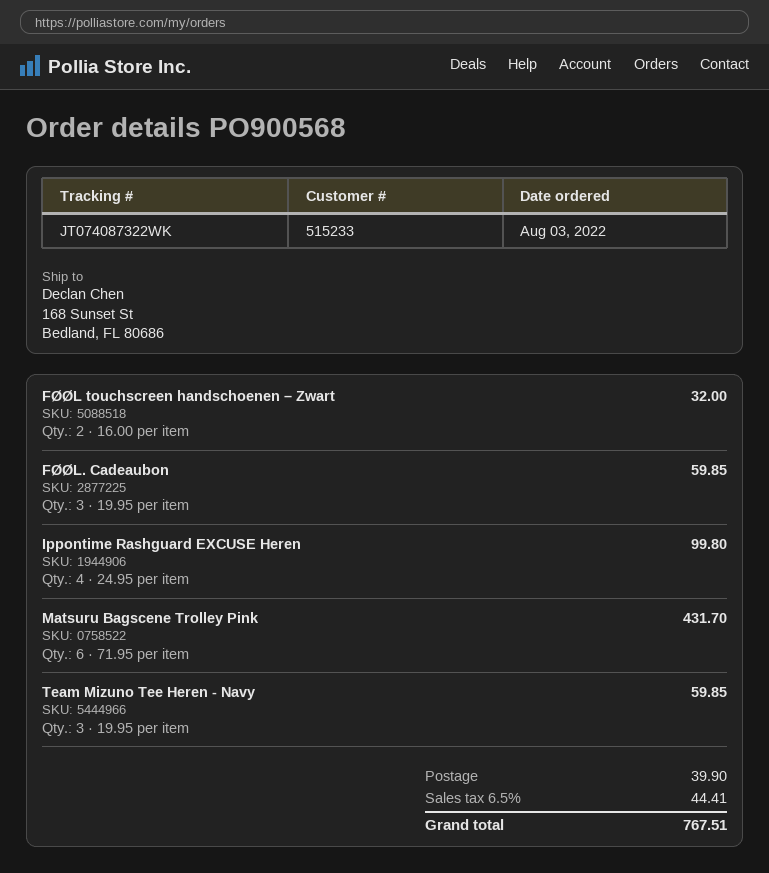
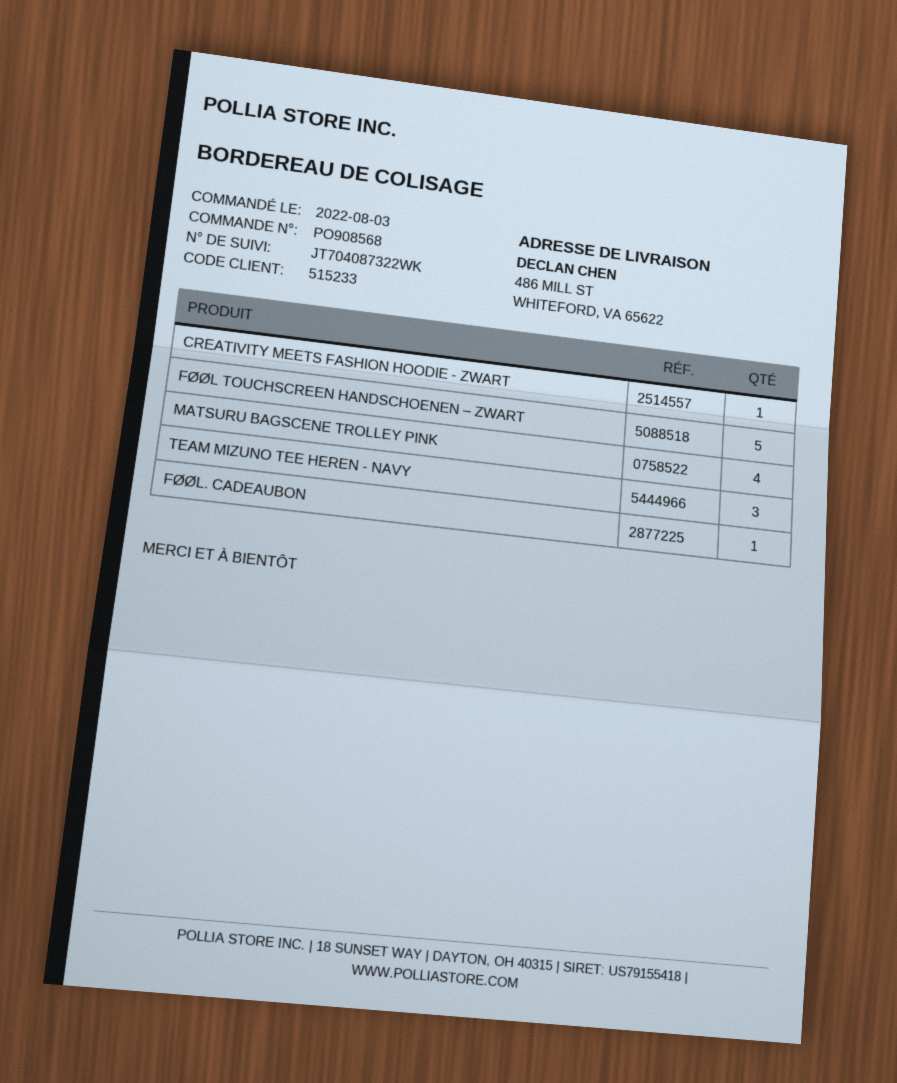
order number: PO900568 -> PO908568
tracking number: JT074087322WK -> JT704087322WK
ship to: 168 Sunset St, Bedland, FL 80686 -> 486 MILL ST, WHITEFORD, VA 65622
FØØL touchscreen handschoenen – Zwart: 2 -> 5
FØØL. Cadeaubon: 3 -> 1
Ippontime Rashguard EXCUSE Heren: 4 -> none
Matsuru Bagscene Trolley Pink: 6 -> 4
CREATIVITY MEETS FASHION HOODIE - ZWART: none -> 1

